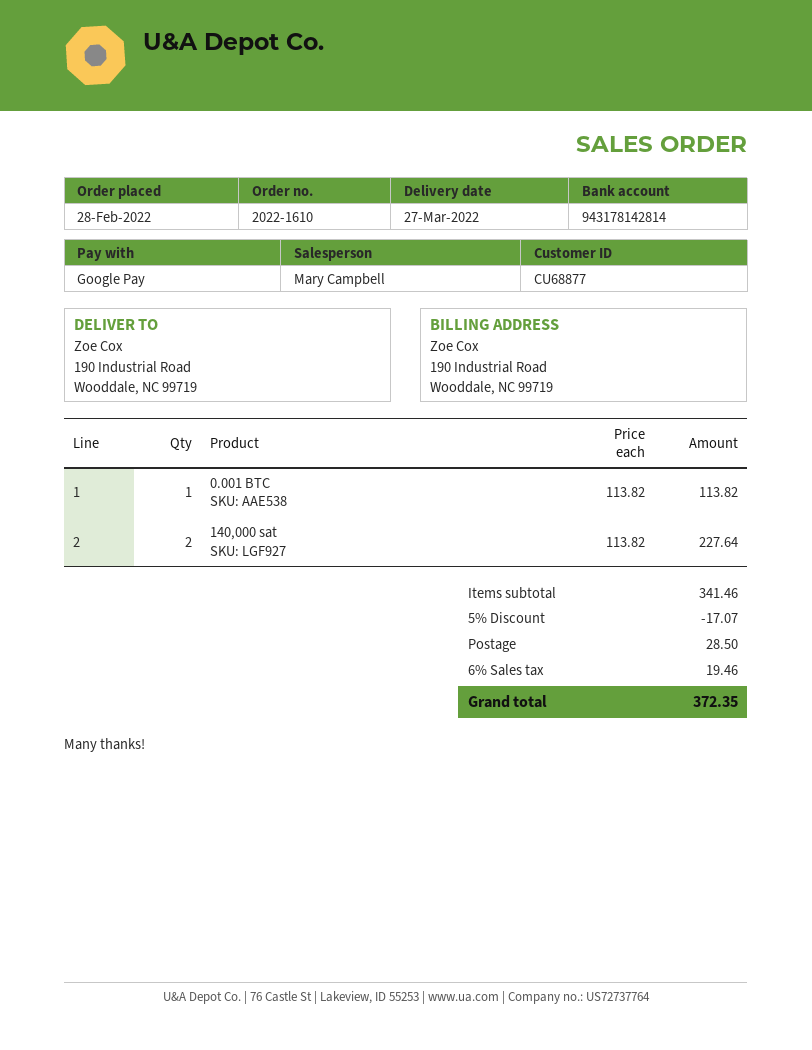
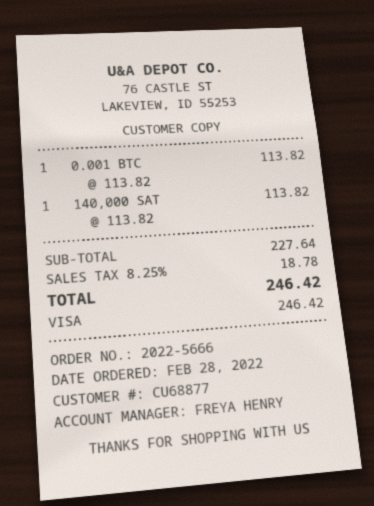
order number: 2022-1610 -> 2022-5666
sales rep: Mary Campbell -> FREYA HENRY
payment method: Google Pay -> Visa
140,000 sat: 2 x 113.82 = 227.64 -> 1 x 113.82 = 113.82
subtotal: 341.46 -> 227.64
discount: 5% = 17.07 -> none
shipping: 28.50 -> none
tax: 6% = 19.46 -> 8.25% = 18.78
total: 372.35 -> 246.42

